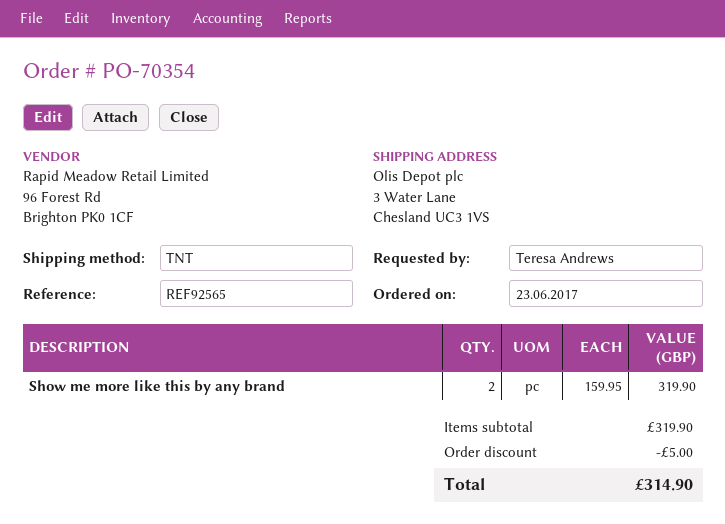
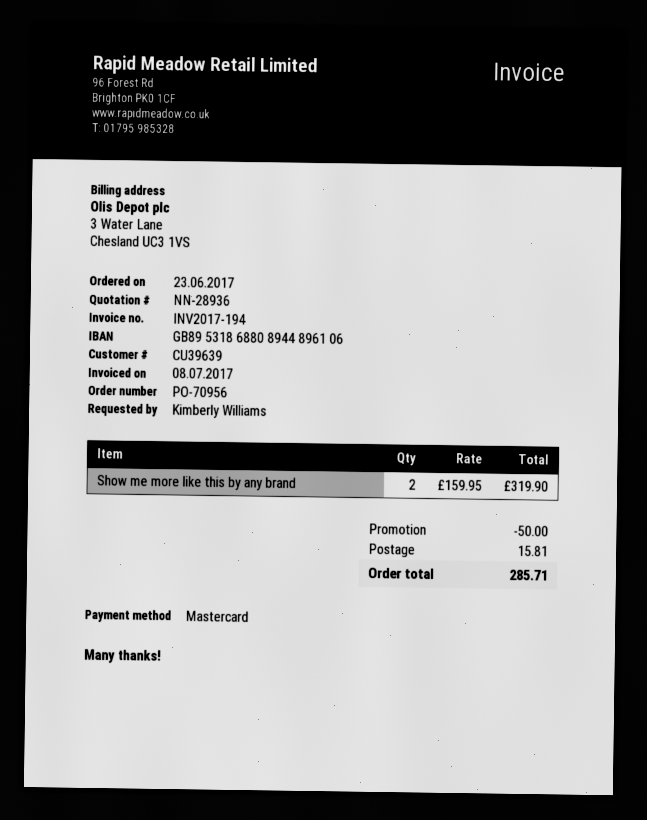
order number: PO-70354 -> PO-70956
ordered by: Teresa Andrews -> Kimberly Williams
discount: 5.00 -> 50.00
shipping: none -> 15.81
total: 314.90 -> 285.71

